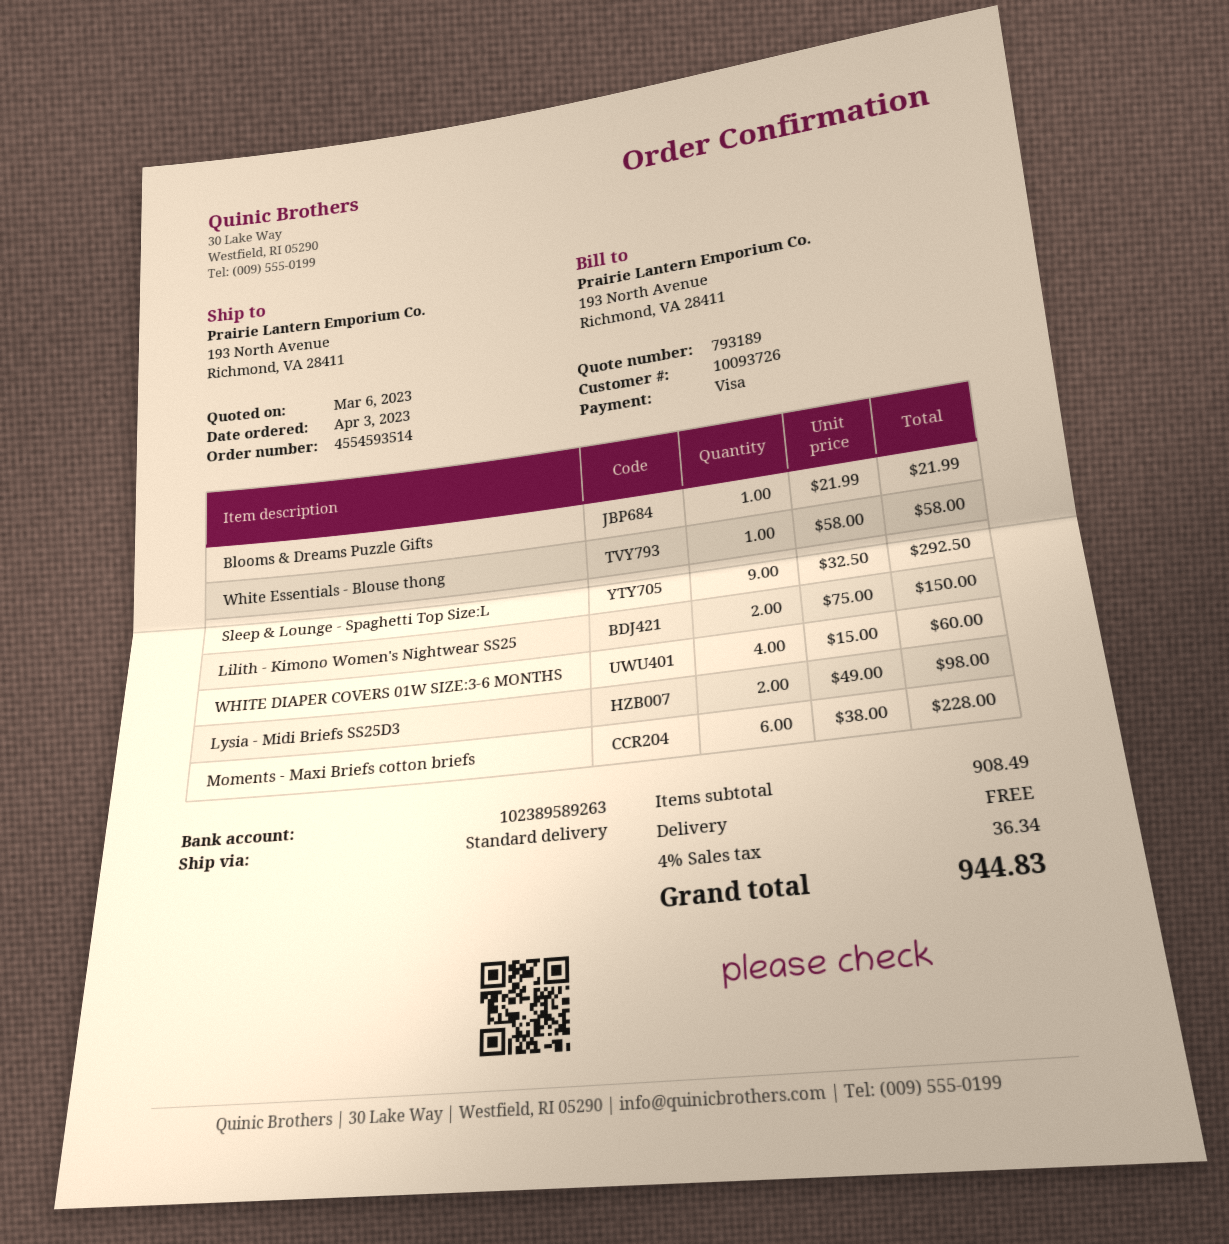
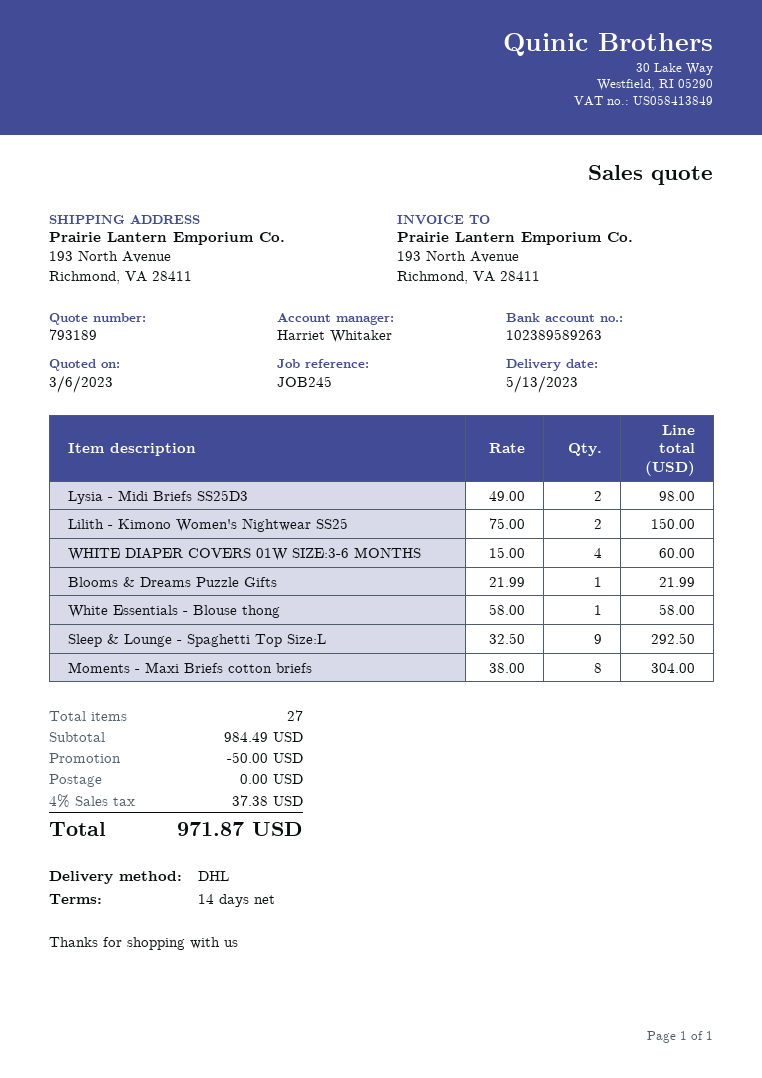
shipping method: standard -> DHL
Moments - Maxi Briefs cotton briefs: 6 x 38.00 = 228.00 -> 8 x 38.00 = 304.00
subtotal: 908.49 -> 984.49
discount: none -> 50.00
tax: 4% = 36.34 -> 4% = 37.38
total: 944.83 -> 971.87

